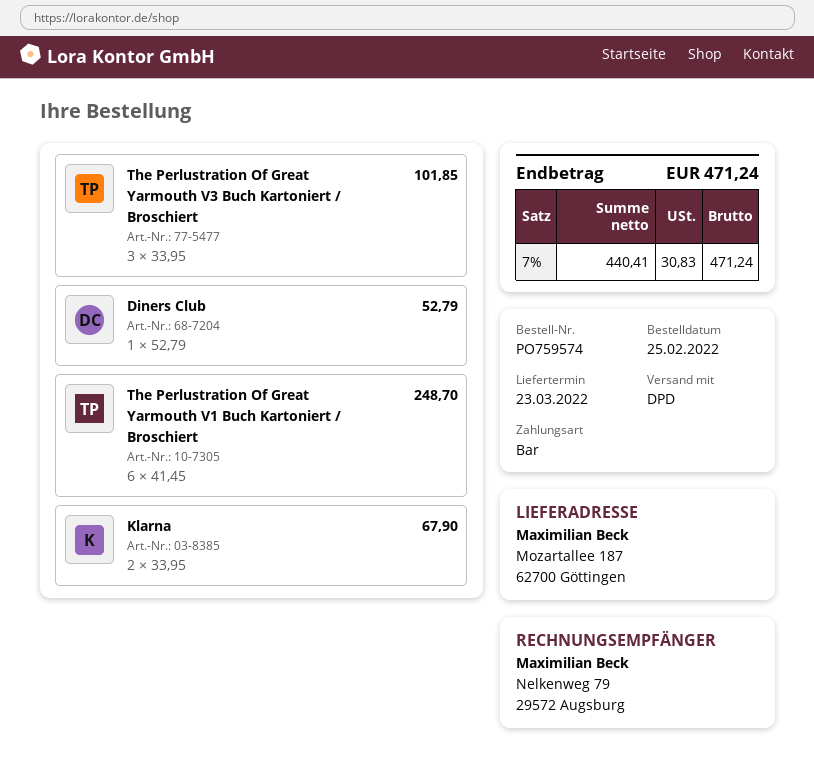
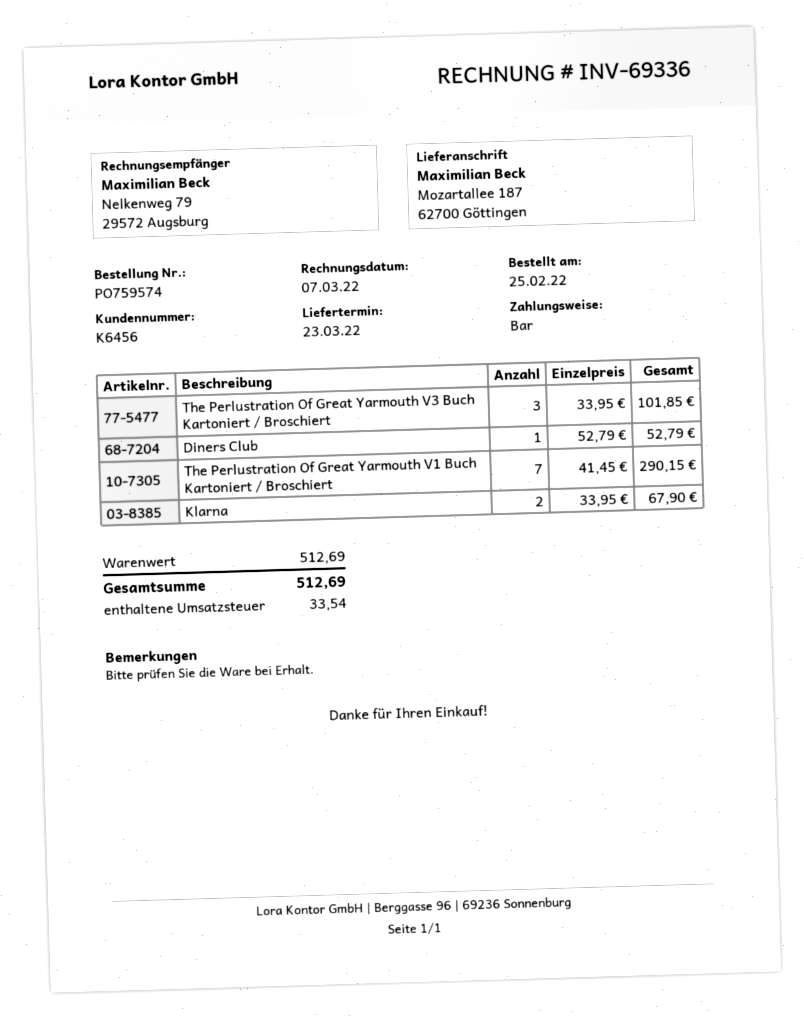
The Perlustration Of Great Yarmouth V1 Buch Kartoniert / Broschiert: 6 x 41.45 = 248.70 -> 7 x 41.45 = 290.15
tax: 30.83 -> 33.54
total: 471.24 -> 512.69

